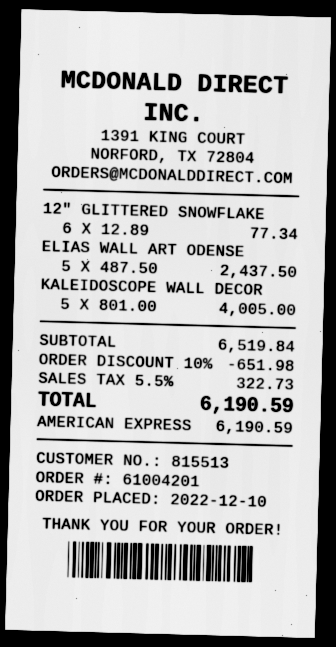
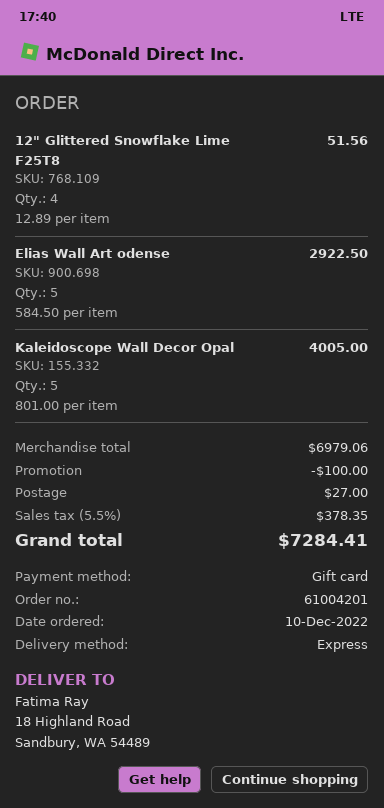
payment method: American Express -> gift card
12" GLITTERED SNOWFLAKE: 6 x 12.89 = 77.34 -> 4 x 12.89 = 51.56
ELIAS WALL ART ODENSE: 5 x 487.50 = 2437.50 -> 5 x 584.50 = 2922.50
subtotal: 6519.84 -> 6979.06
discount: 651.98 -> 100.00
shipping: none -> 27.00
tax: 5.5% = 322.73 -> 5.5% = 378.35
total: 6190.59 -> 7284.41

